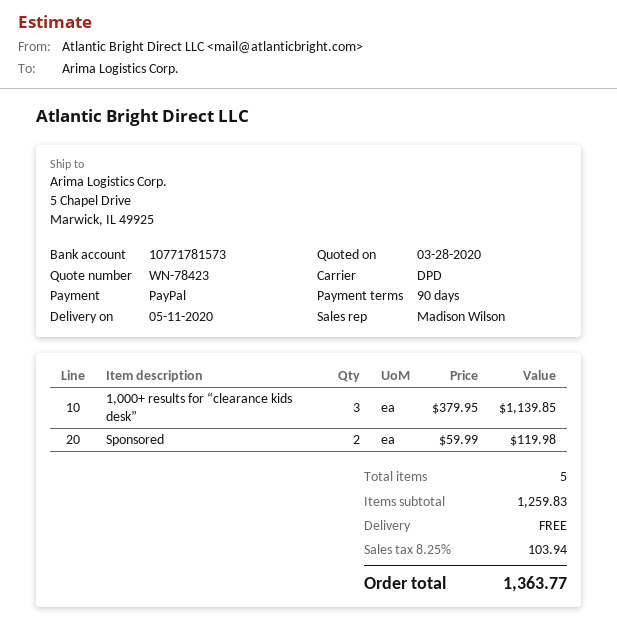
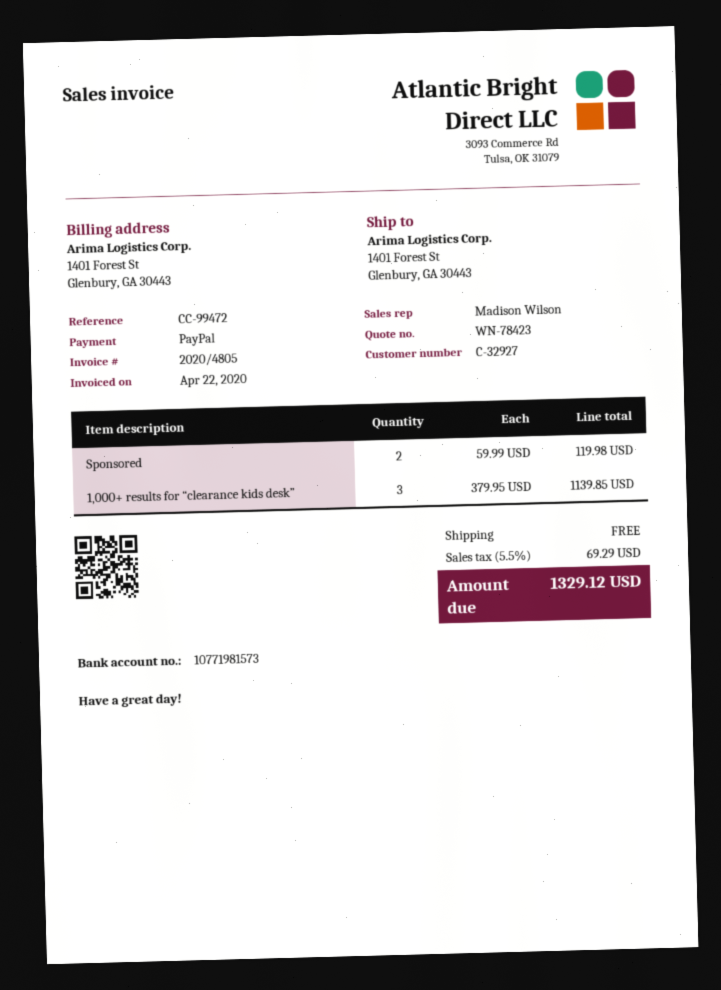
bank account: 10771781573 -> 10771981573
ship to: 5 Chapel Drive, Marwick, IL 49925 -> 1401 Forest St, Glenbury, GA 30443
tax: 8.25% = 103.94 -> 5.5% = 69.29
total: 1363.77 -> 1329.12

